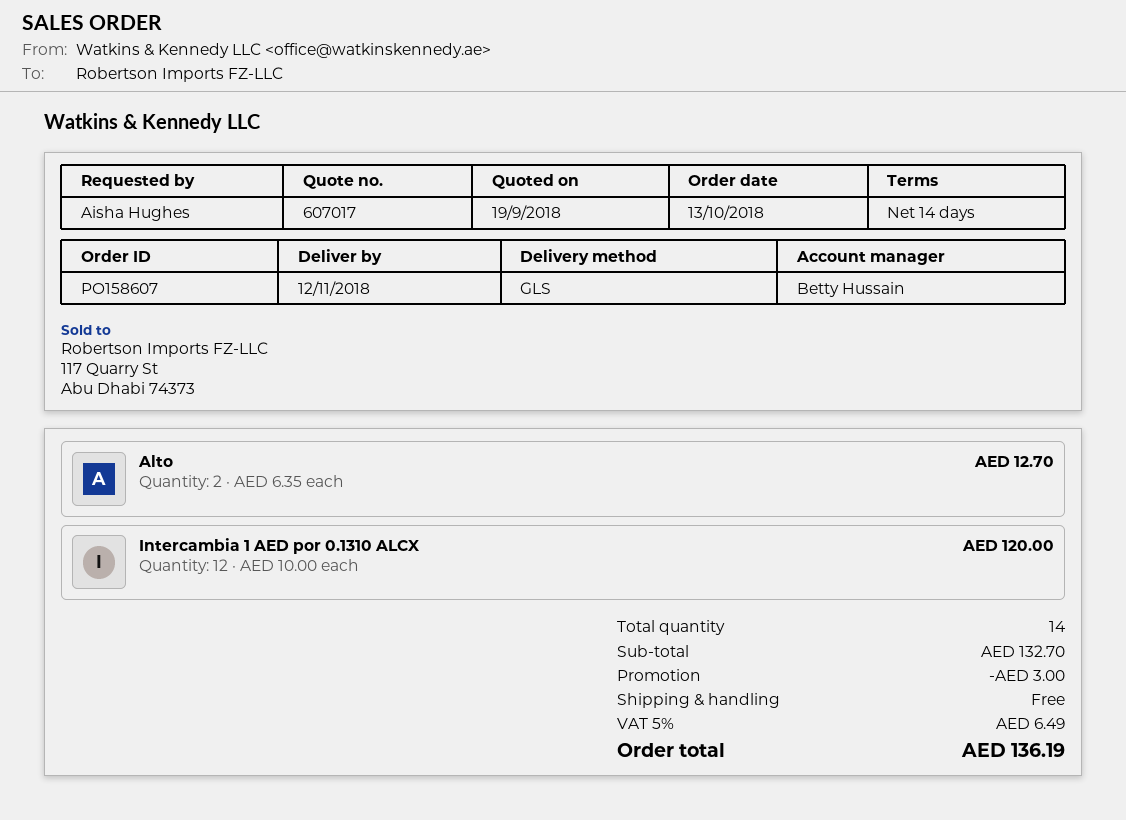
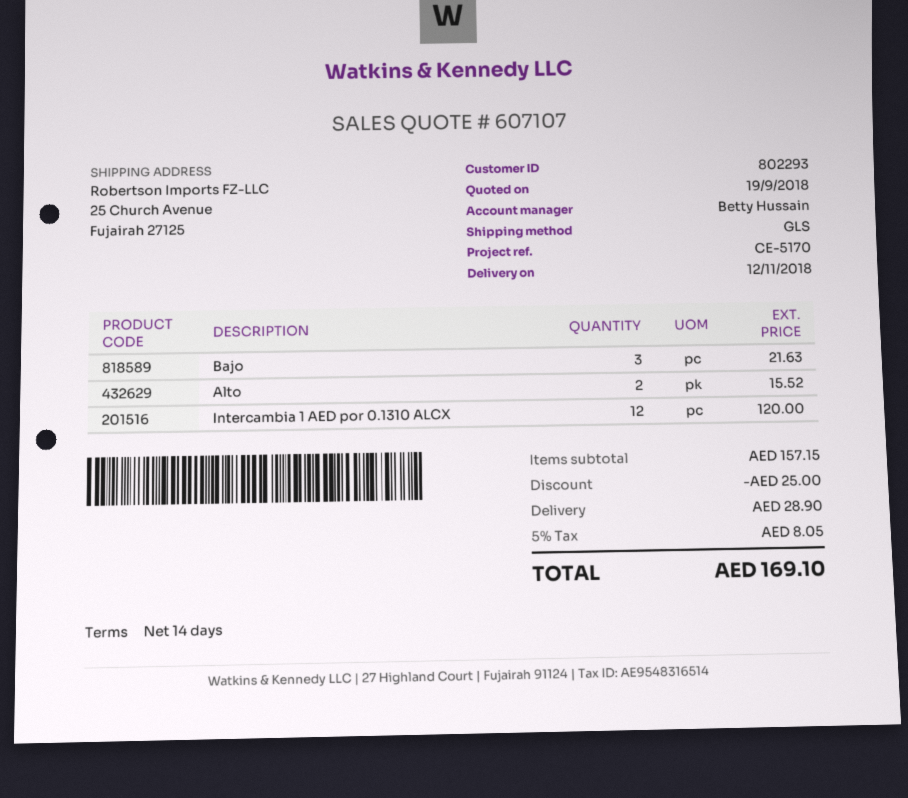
quote number: 607017 -> 607107
Alto: 2 for 12.70 -> 2 for 15.52
Bajo: none -> 3 for 21.63
subtotal: 132.70 -> 157.15
discount: 3.00 -> 25.00
shipping: 0.00 -> 28.90
tax: 5% = 6.49 -> 5% = 8.05
total: 136.19 -> 169.10

